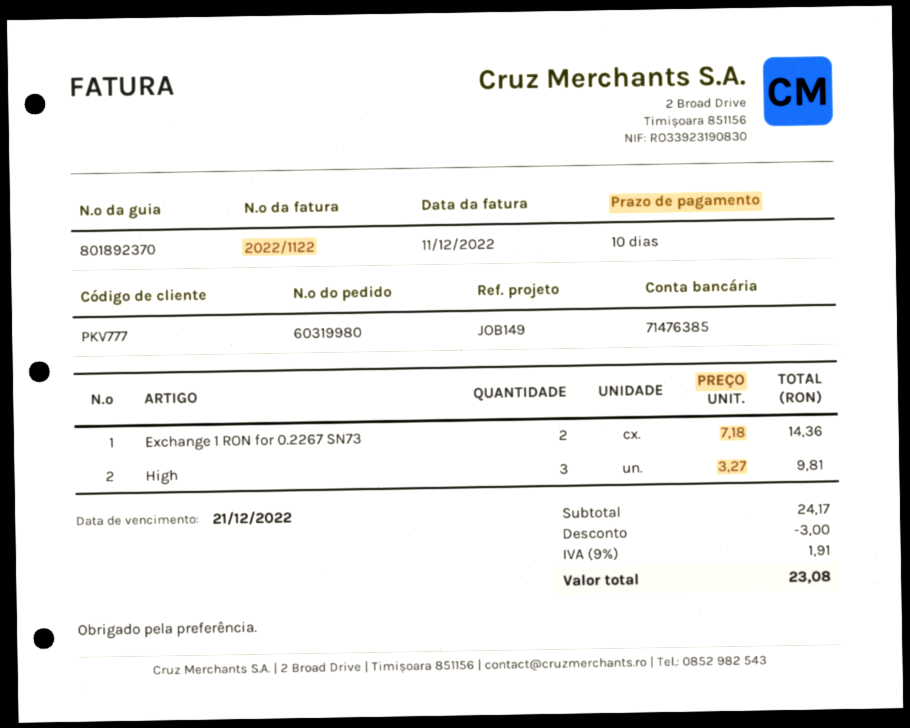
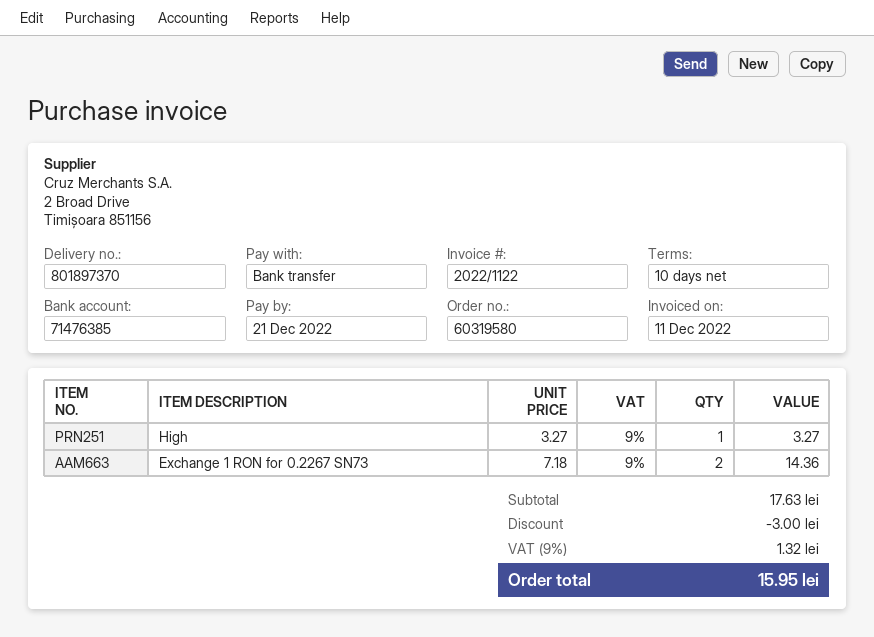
order number: 60319980 -> 60319580
delivery note number: 801892370 -> 801897370
High: 3 x 3.27 = 9.81 -> 1 x 3.27 = 3.27
subtotal: 24.17 -> 17.63
tax: 9% = 1.91 -> 9% = 1.32
total: 23.08 -> 15.95

